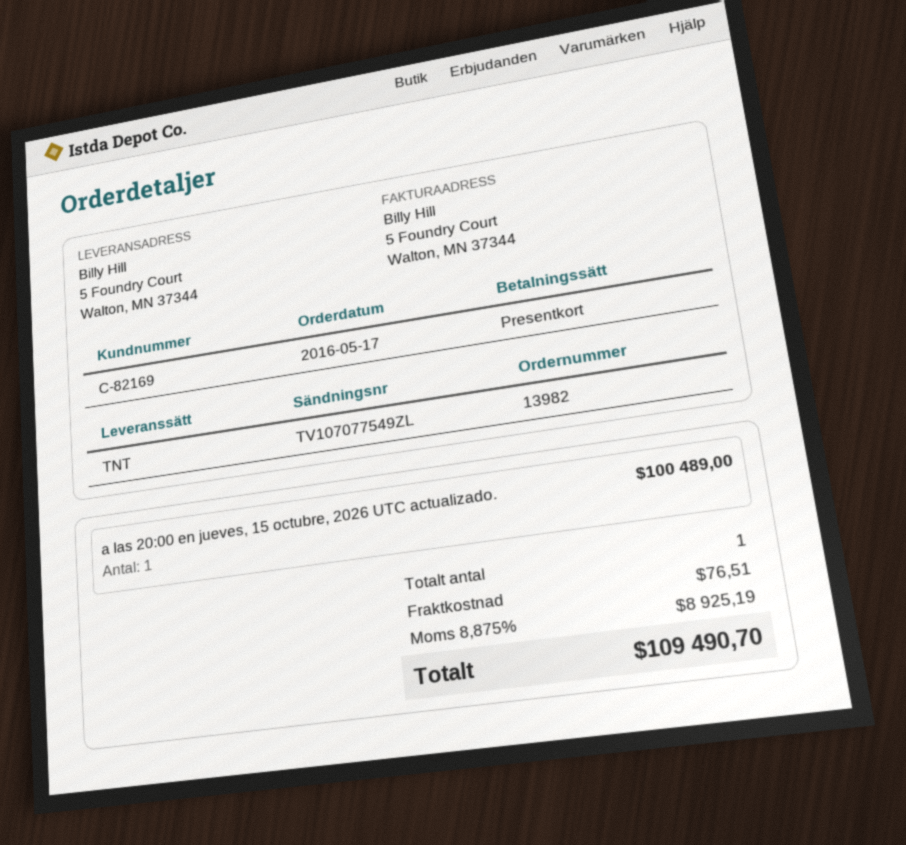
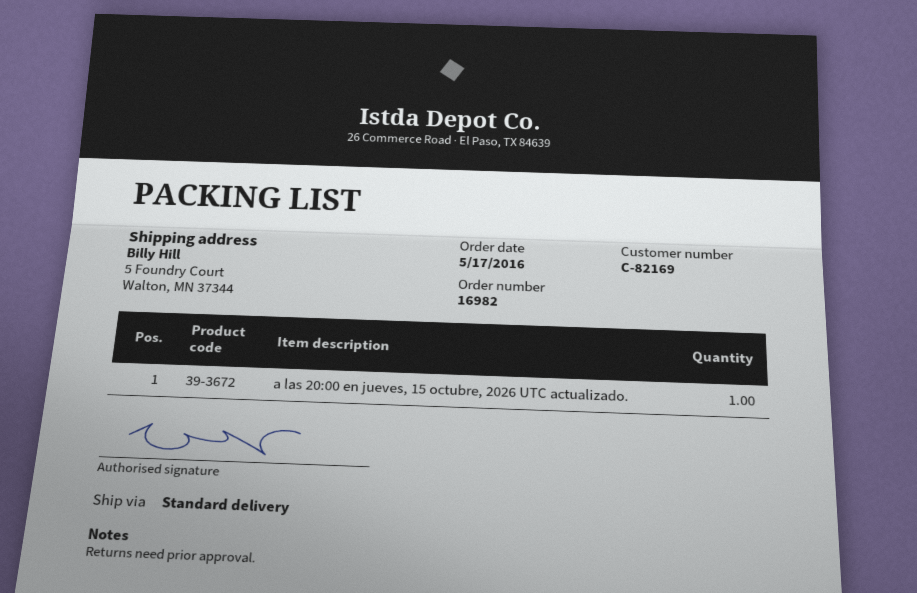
order number: 13982 -> 16982
shipping method: TNT -> standard

